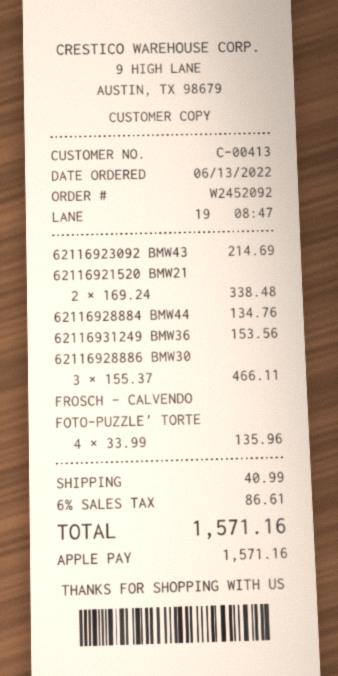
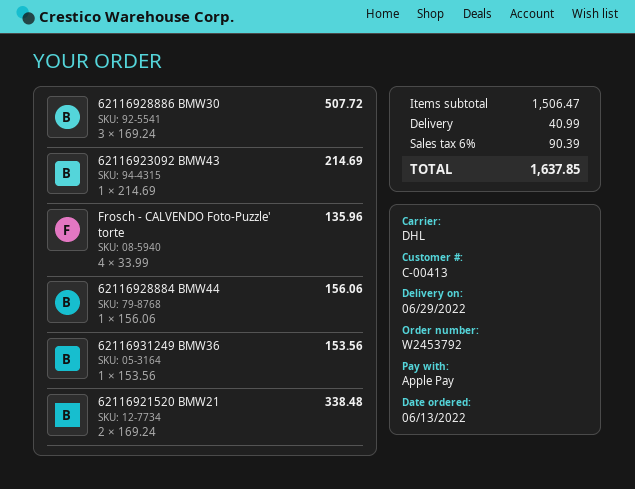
order number: W2452092 -> W2453792
62116928884 BMW44: 1 x 134.76 = 134.76 -> 1 x 156.06 = 156.06
62116928886 BMW30: 3 x 155.37 = 466.11 -> 3 x 169.24 = 507.72
tax: 6% = 86.61 -> 6% = 90.39
total: 1571.16 -> 1637.85

